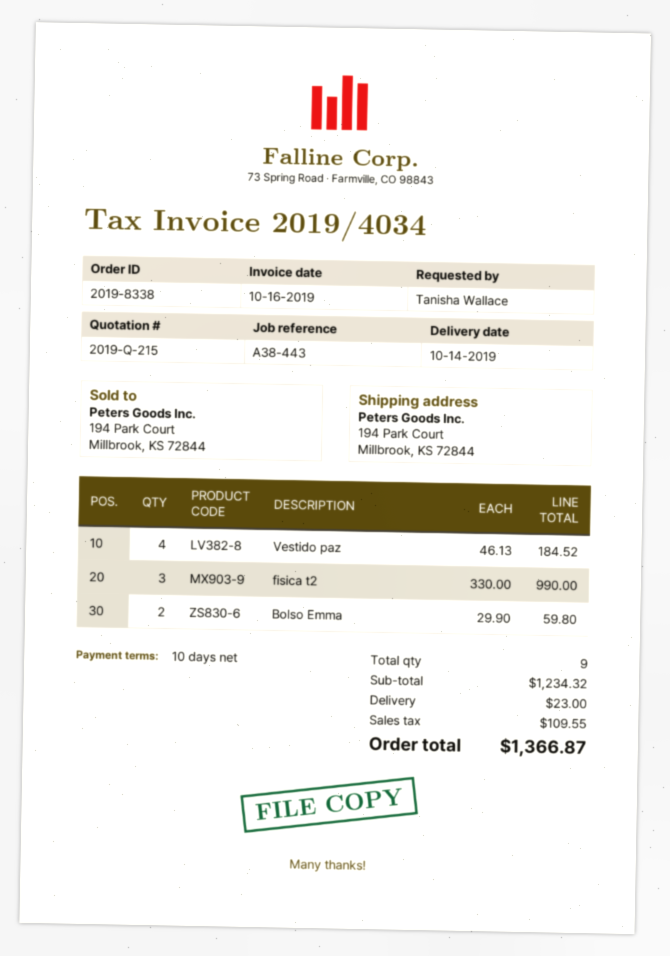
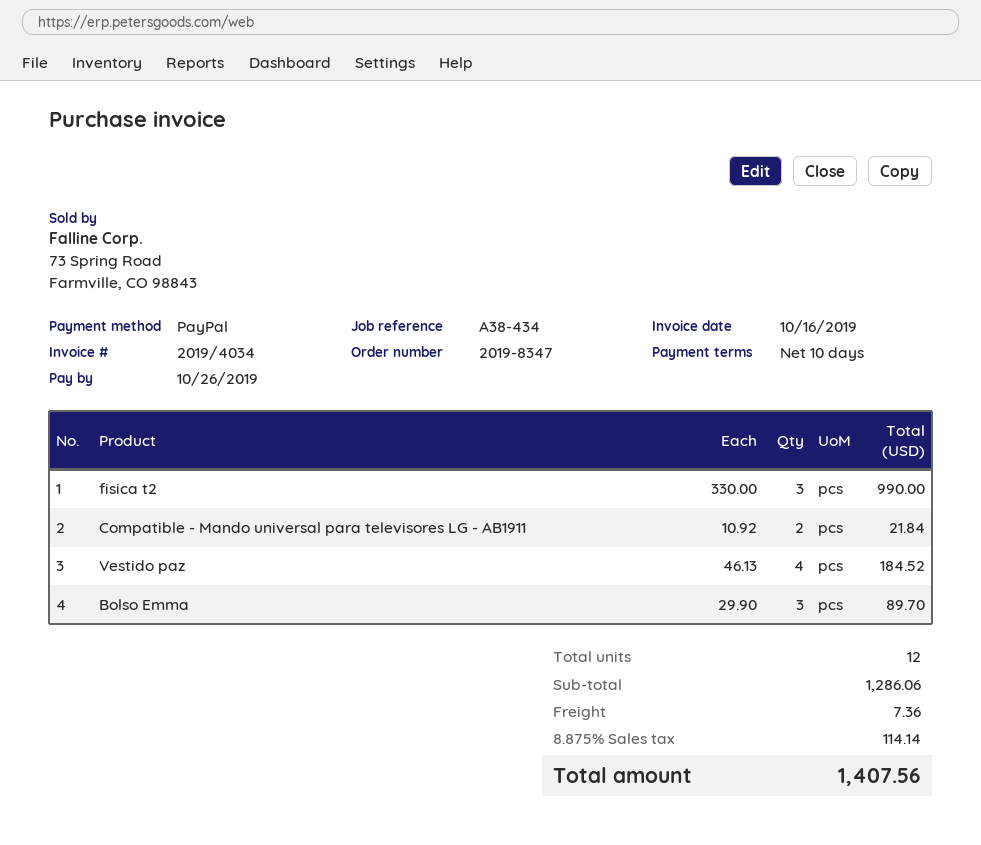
order number: 2019-8338 -> 2019-8347
reference: A38-443 -> A38-434
Bolso Emma: 2 x 29.90 = 59.80 -> 3 x 29.90 = 89.70
Compatible - Mando universal para televisores LG - AB1911: none -> 2 x 10.92 = 21.84
total quantity: 9 -> 12
subtotal: 1234.32 -> 1286.06
shipping: 23.00 -> 7.36
tax: 109.55 -> 114.14
total: 1366.87 -> 1407.56

